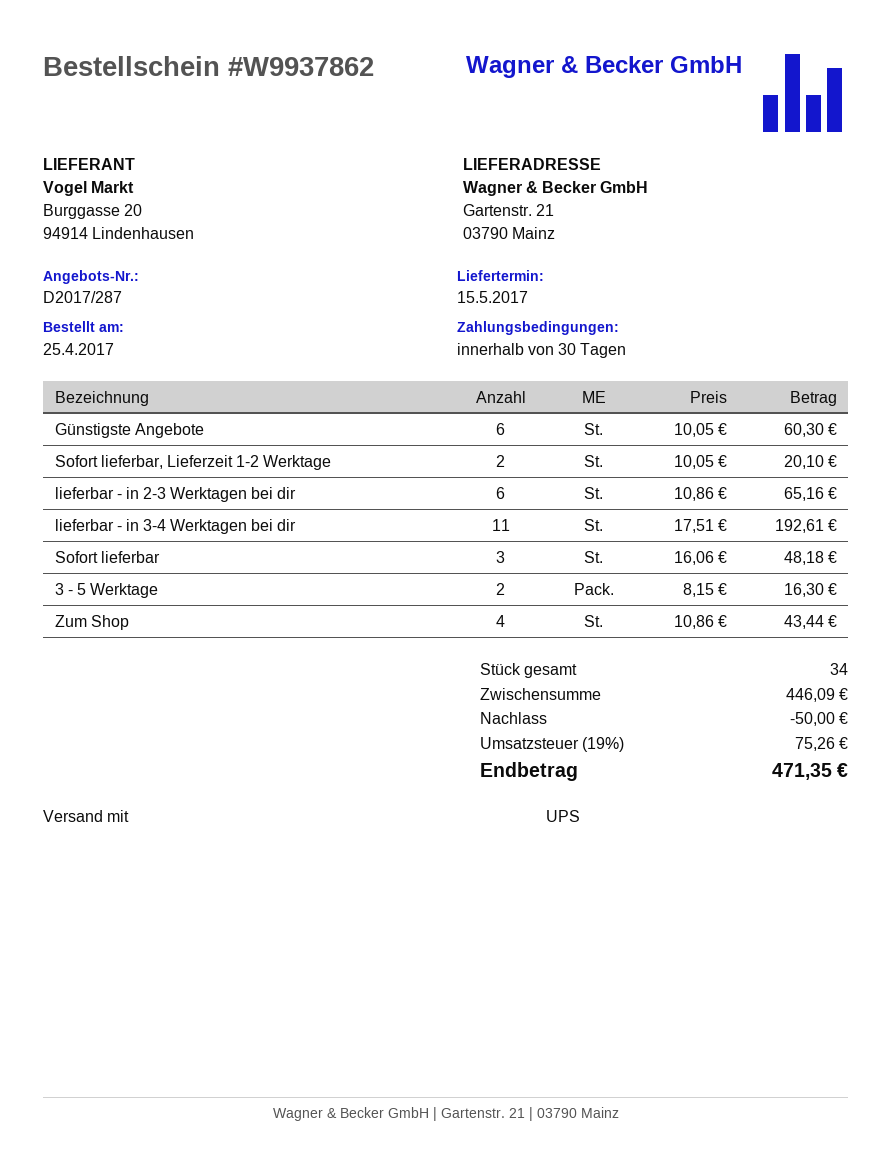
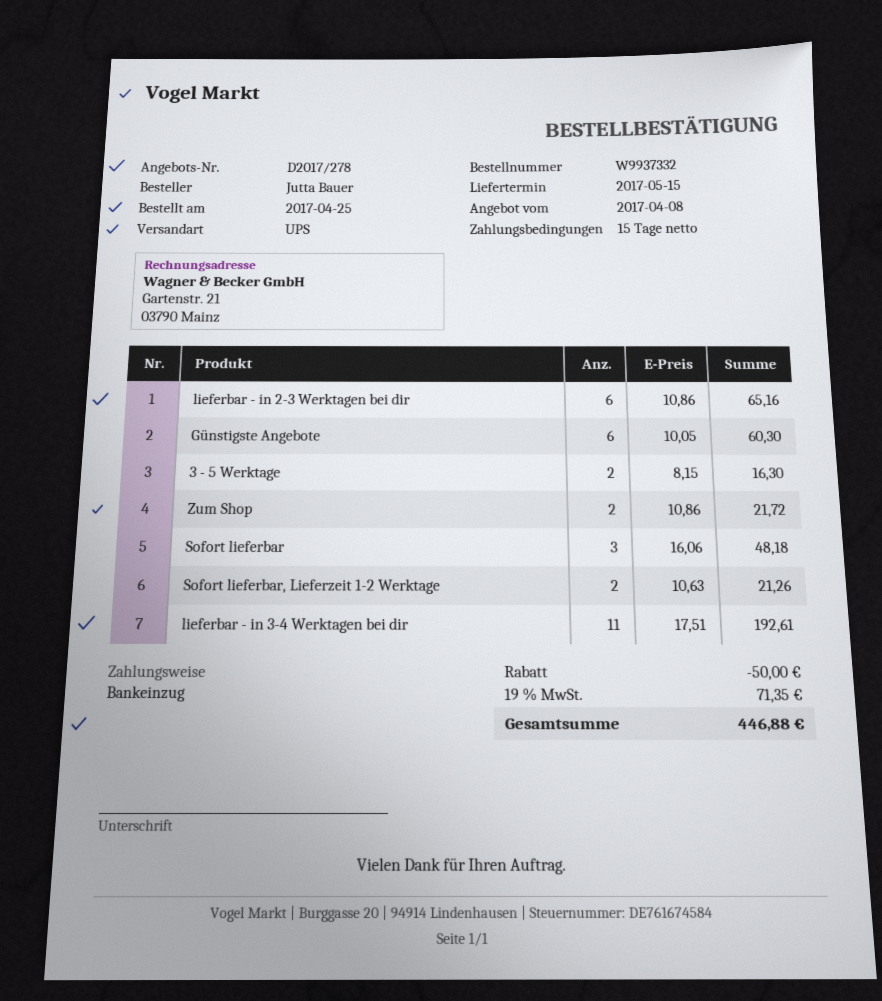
quote number: D2017/287 -> D2017/278
order number: W9937862 -> W9937332
payment terms: 30 days -> 15 days
Sofort lieferbar, Lieferzeit 1-2 Werktage: 2 x 10.05 = 20.10 -> 2 x 10.63 = 21.26
Zum Shop: 4 x 10.86 = 43.44 -> 2 x 10.86 = 21.72
tax: 19% = 75.26 -> 19% = 71.35
total: 471.35 -> 446.88

